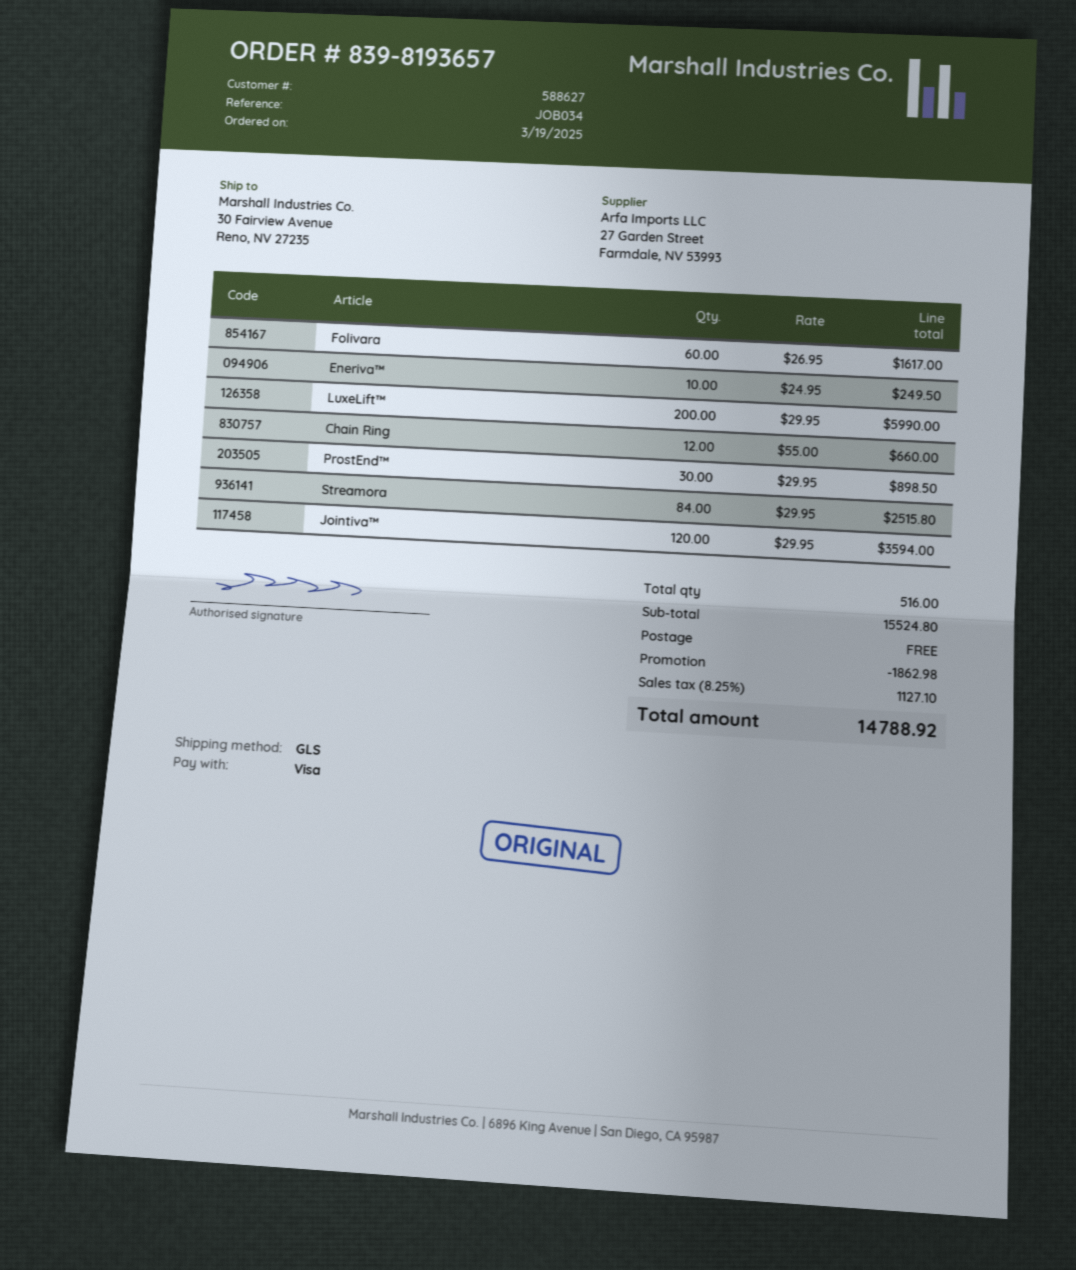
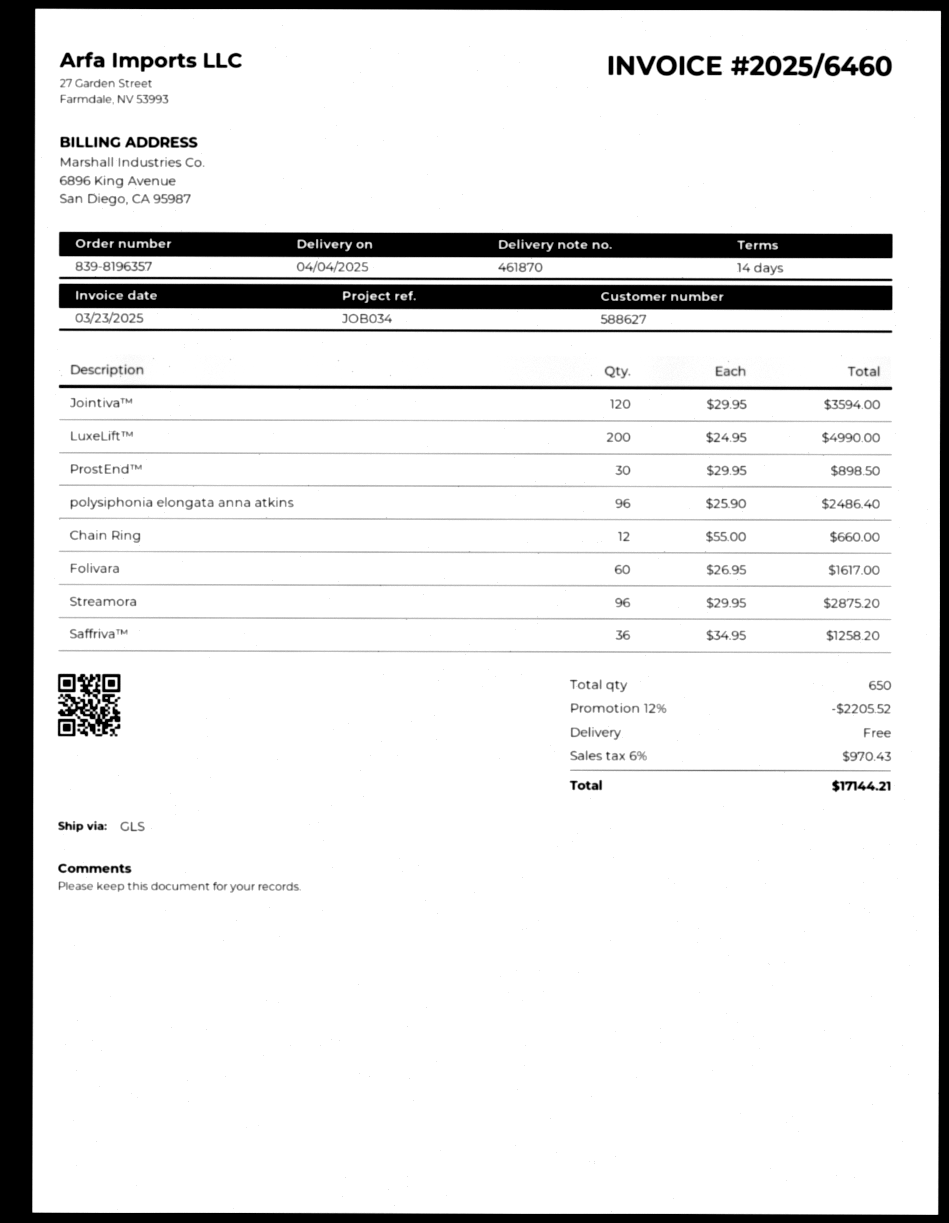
order number: 839-8193657 -> 839-8196357
Eneriva™: 10 x 24.95 = 249.50 -> none
LuxeLift™: 200 x 29.95 = 5990.00 -> 200 x 24.95 = 4990.00
Streamora: 84 x 29.95 = 2515.80 -> 96 x 29.95 = 2875.20
polysiphonia elongata anna atkins: none -> 96 x 25.90 = 2486.40
Saffriva™: none -> 36 x 34.95 = 1258.20
total quantity: 516 -> 650
discount: 1862.98 -> 2205.52
tax: 8.25% = 1127.10 -> 6% = 970.43
total: 14788.92 -> 17144.21

